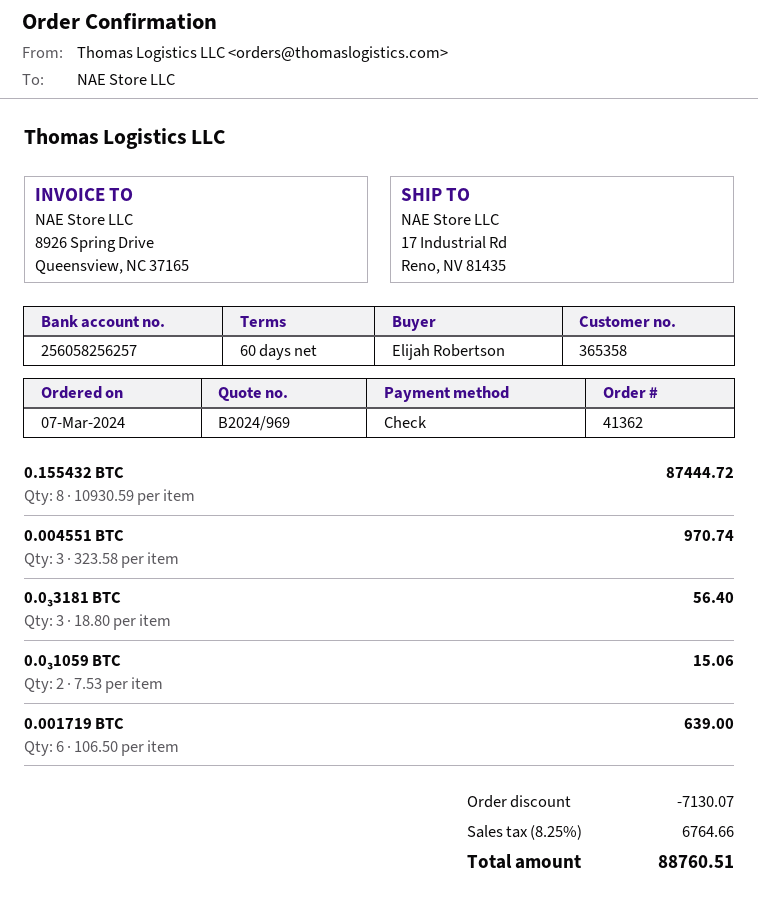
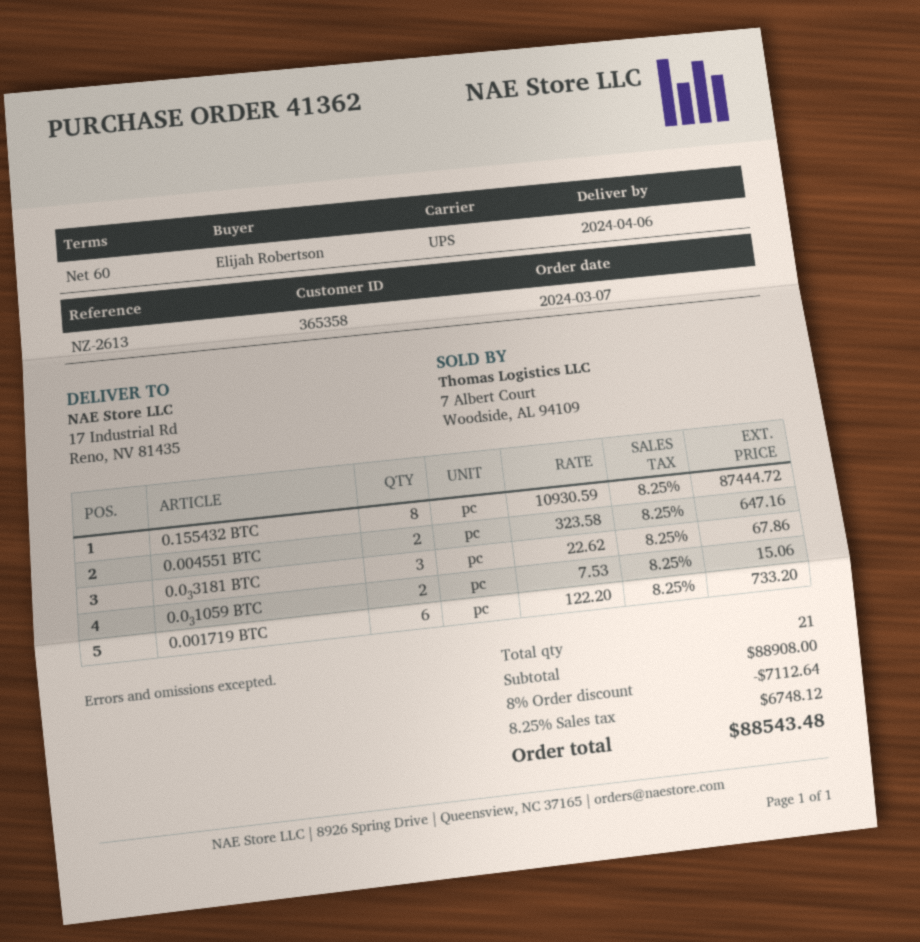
0.004551 BTC: 3 x 323.58 = 970.74 -> 2 x 323.58 = 647.16
0.0₃3181 BTC: 3 x 18.80 = 56.40 -> 3 x 22.62 = 67.86
0.001719 BTC: 6 x 106.50 = 639.00 -> 6 x 122.20 = 733.20
discount: 7130.07 -> 7112.64
tax: 8.25% = 6764.66 -> 8.25% = 6748.12
total: 88760.51 -> 88543.48

